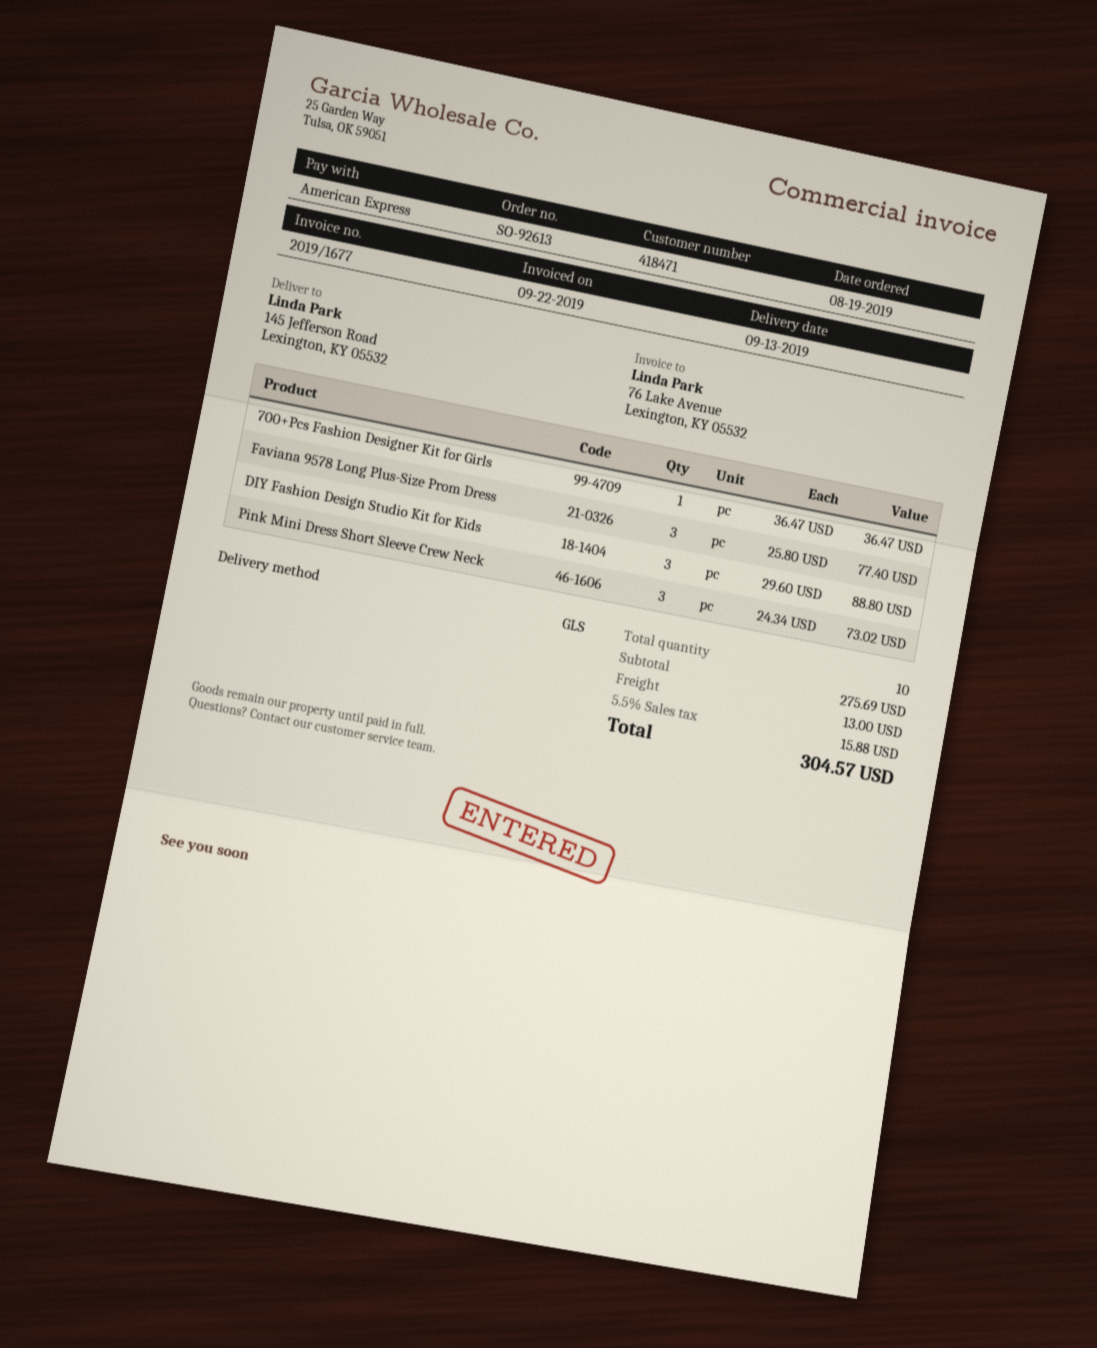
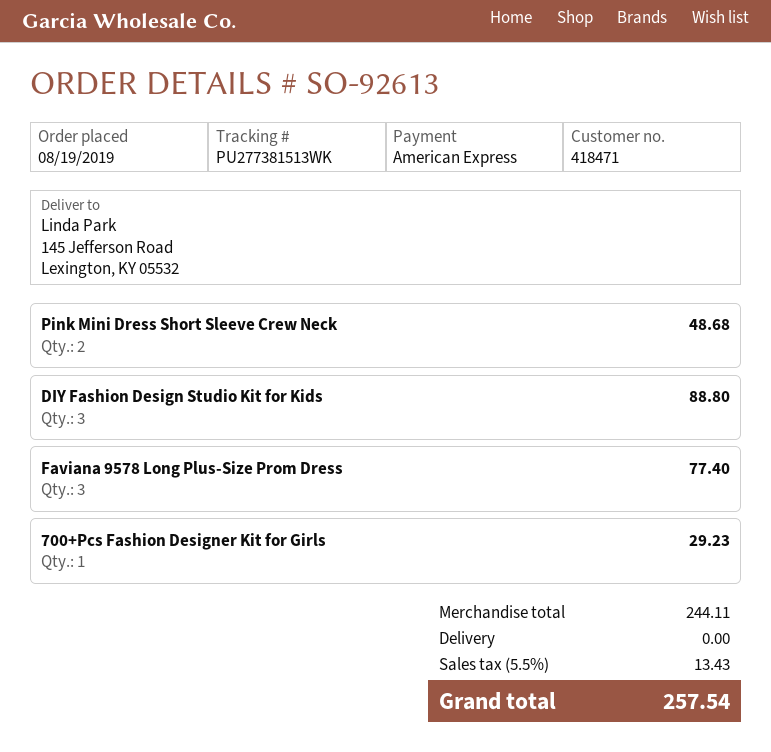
700+Pcs Fashion Designer Kit for Girls: 1 for 36.47 -> 1 for 29.23
Pink Mini Dress Short Sleeve Crew Neck: 3 for 73.02 -> 2 for 48.68
subtotal: 275.69 -> 244.11
shipping: 13.00 -> 0.00
tax: 5.5% = 15.88 -> 5.5% = 13.43
total: 304.57 -> 257.54

